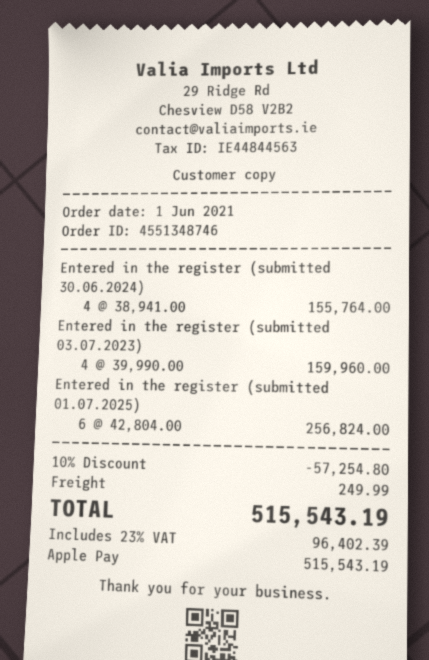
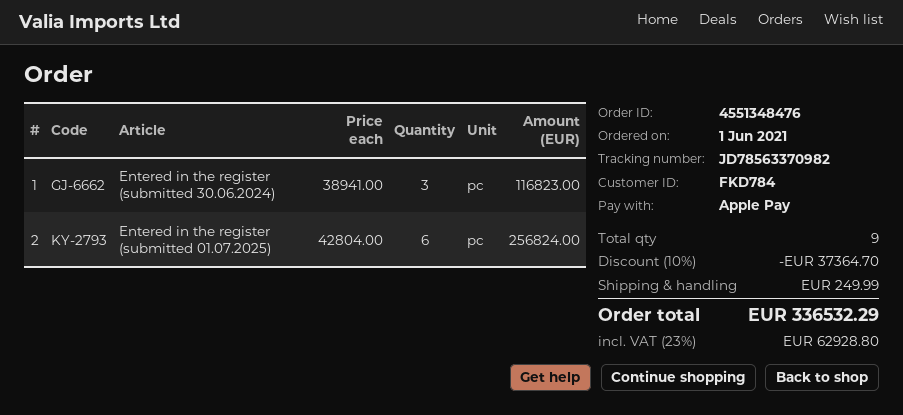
order number: 4551348746 -> 4551348476
Entered in the register (submitted 30.06.2024): 4 x 38941.00 = 155764.00 -> 3 x 38941.00 = 116823.00
Entered in the register (submitted 03.07.2023): 4 x 39990.00 = 159960.00 -> none
discount: 10% = 57254.80 -> 10% = 37364.70
tax: 23% = 96402.39 -> 23% = 62928.80
total: 515543.19 -> 336532.29

